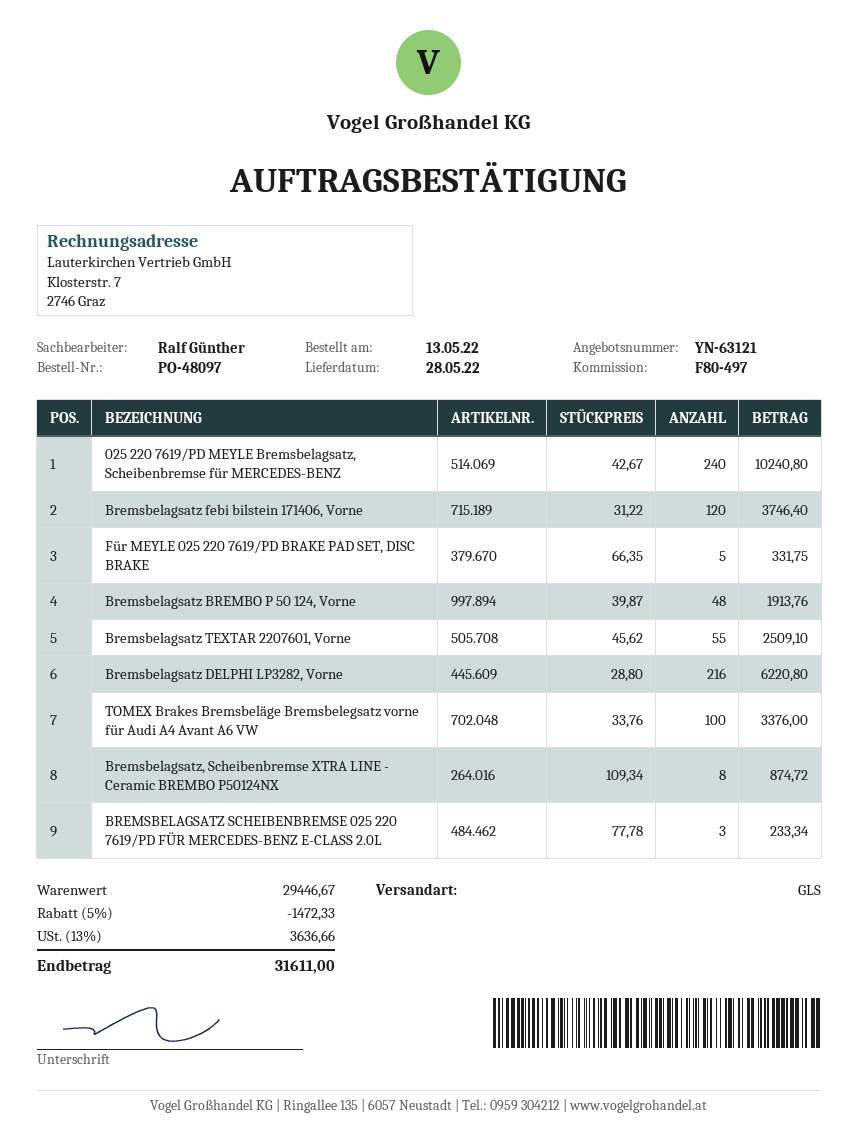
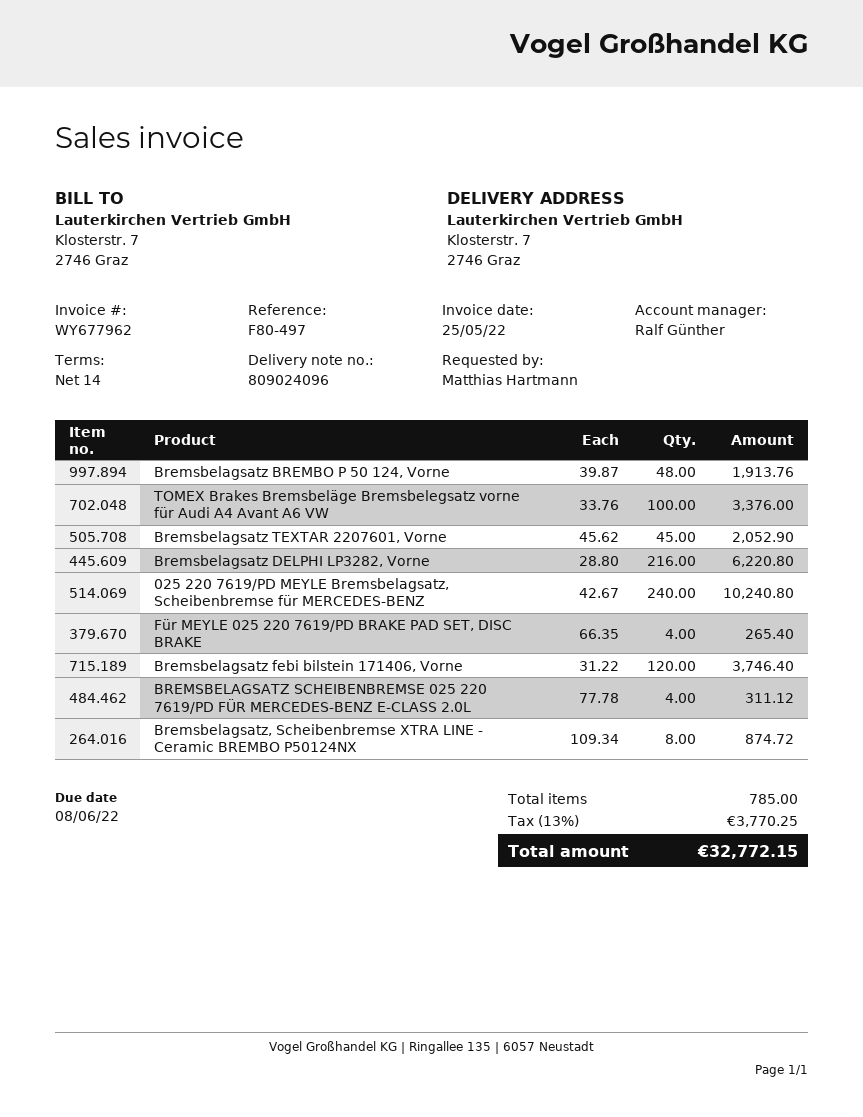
Für MEYLE 025 220 7619/PD BRAKE PAD SET, DISC BRAKE: 5 x 66.35 = 331.75 -> 4 x 66.35 = 265.40
Bremsbelagsatz TEXTAR 2207601, Vorne: 55 x 45.62 = 2509.10 -> 45 x 45.62 = 2052.90
BREMSBELAGSATZ SCHEIBENBREMSE 025 220 7619/PD FÜR MERCEDES-BENZ E-CLASS 2.0L: 3 x 77.78 = 233.34 -> 4 x 77.78 = 311.12
discount: 5% = 1472.33 -> none
tax: 13% = 3636.66 -> 13% = 3770.25
total: 31611.00 -> 32772.15

